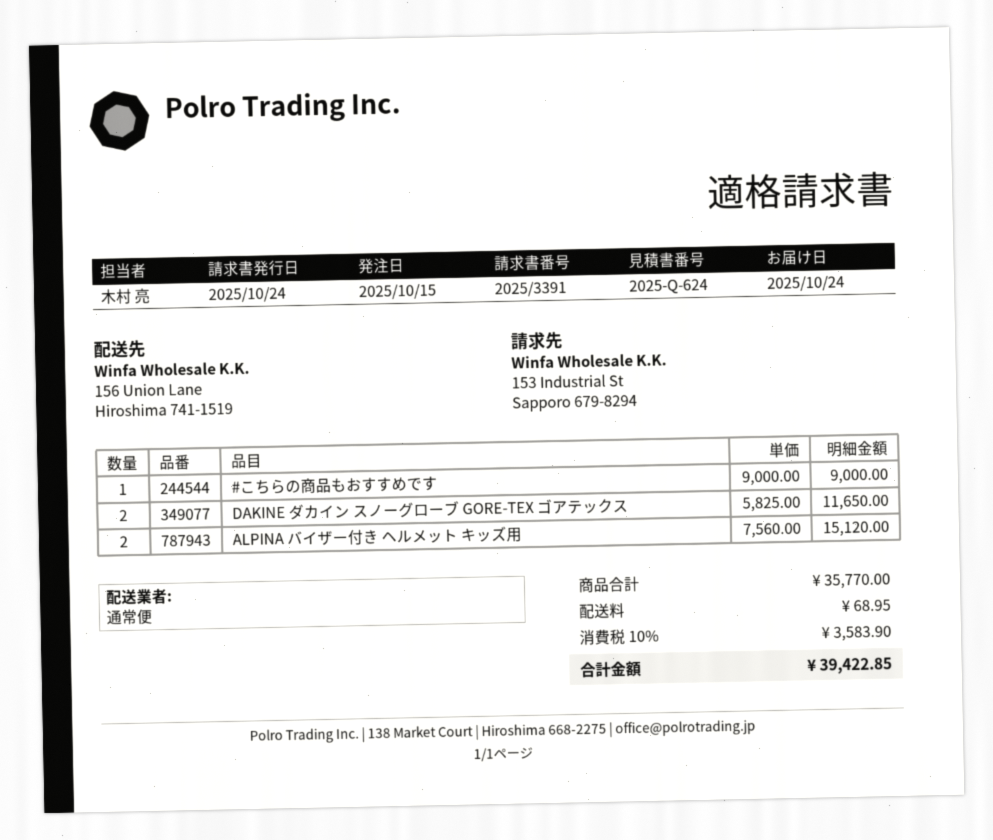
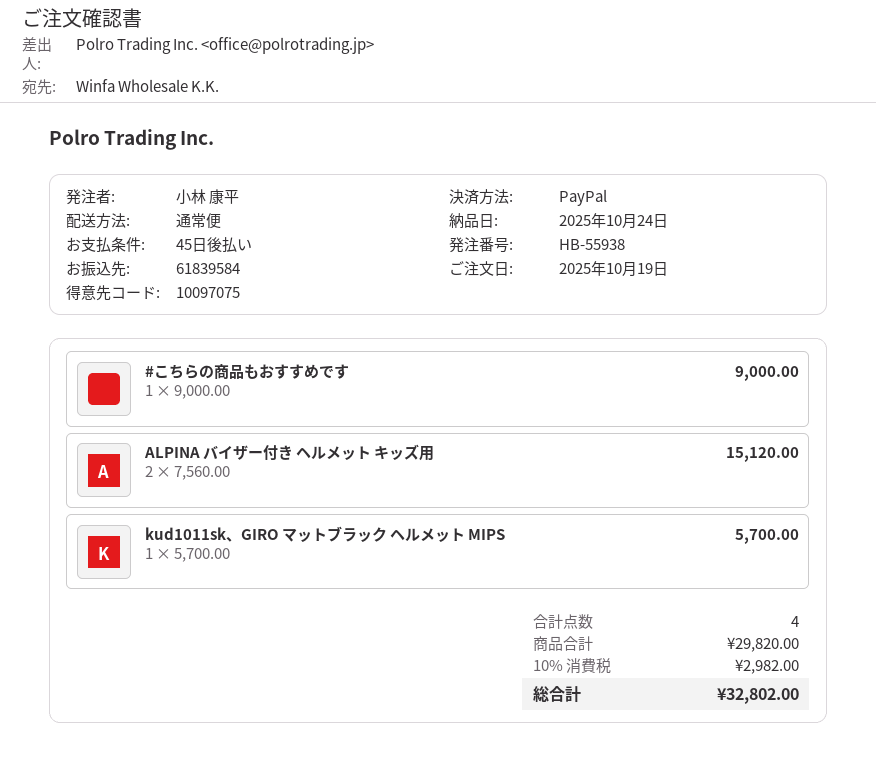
order date: 2025-10-15 -> 2025-10-19
DAKINE ダカイン スノーグローブ GORE-TEX ゴアテックス: 2 x 5825.00 = 11650.00 -> none
kud1011sk、GIRO マットブラック ヘルメット MIPS: none -> 1 x 5700.00 = 5700.00
subtotal: 35770.00 -> 29820.00
shipping: 68.95 -> none
tax: 10% = 3583.90 -> 10% = 2982.00
total: 39422.85 -> 32802.00

